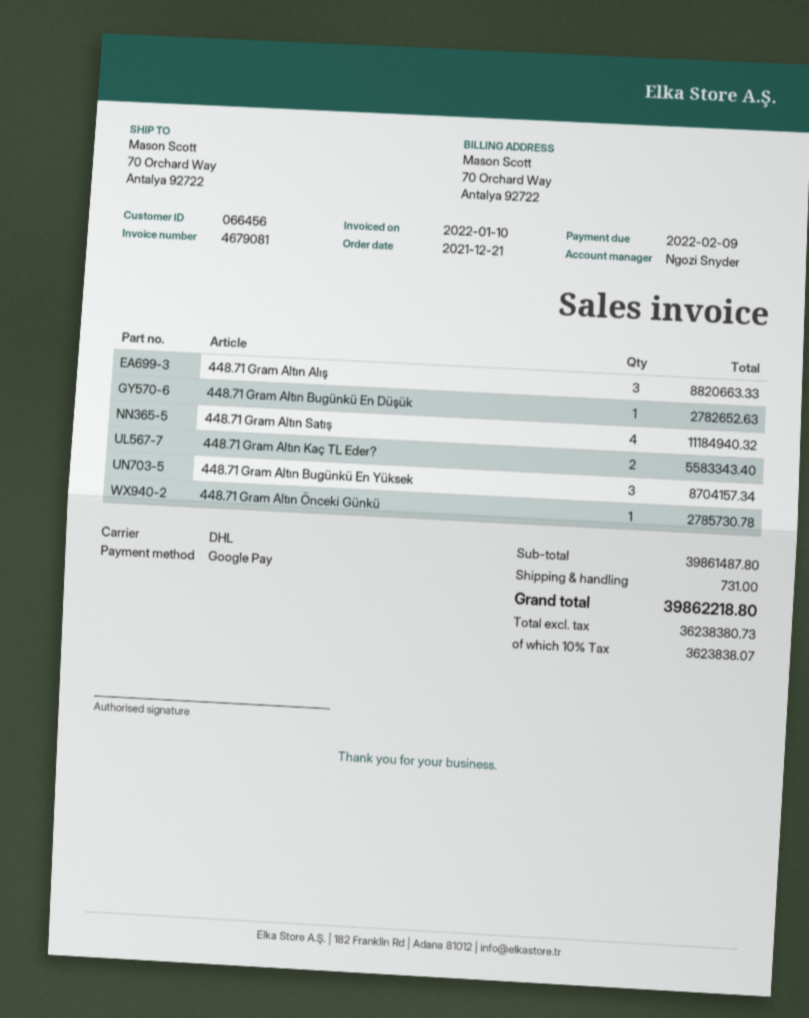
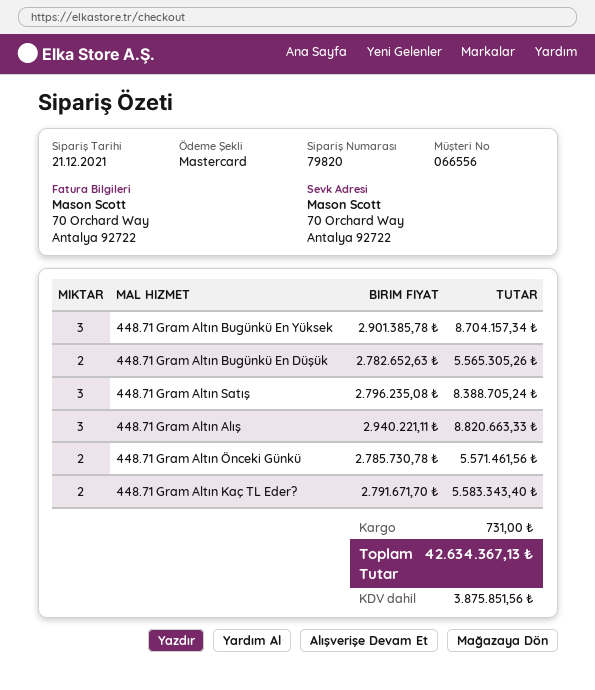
customer number: 066456 -> 066556
payment method: Google Pay -> Mastercard
448.71 Gram Altın Bugünkü En Düşük: 1 for 2782652.63 -> 2 for 5565305.26
448.71 Gram Altın Satış: 4 for 11184940.32 -> 3 for 8388705.24
448.71 Gram Altın Önceki Günkü: 1 for 2785730.78 -> 2 for 5571461.56
tax: 3623838.07 -> 3875851.56
total: 39862218.80 -> 42634367.13

